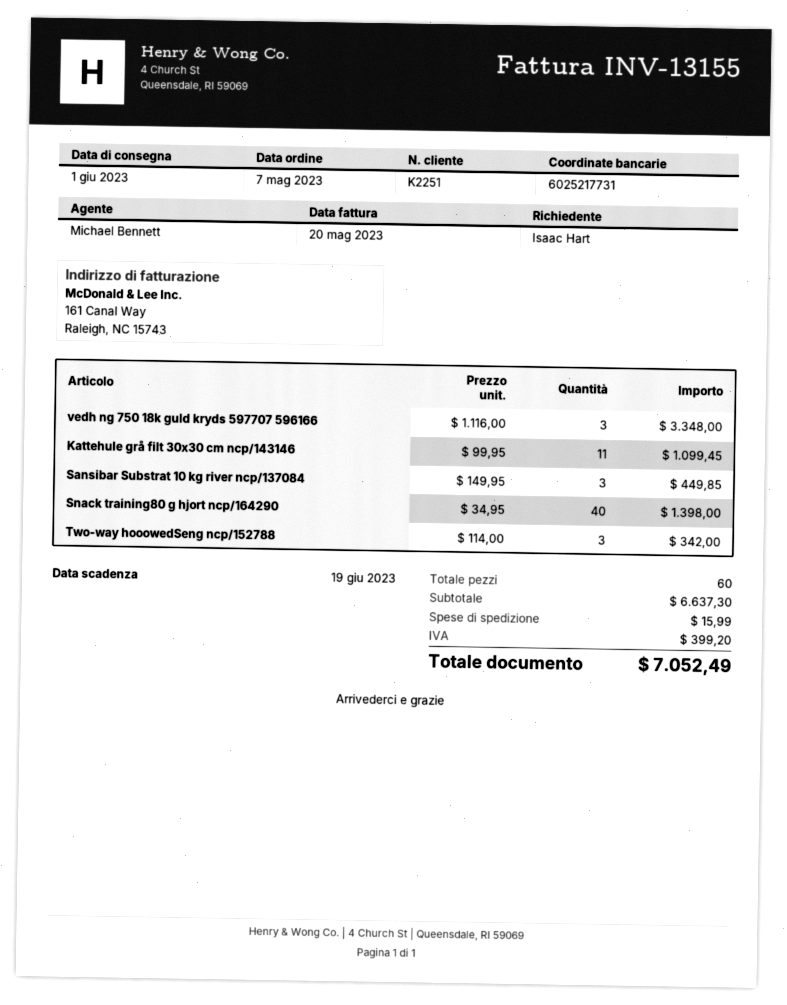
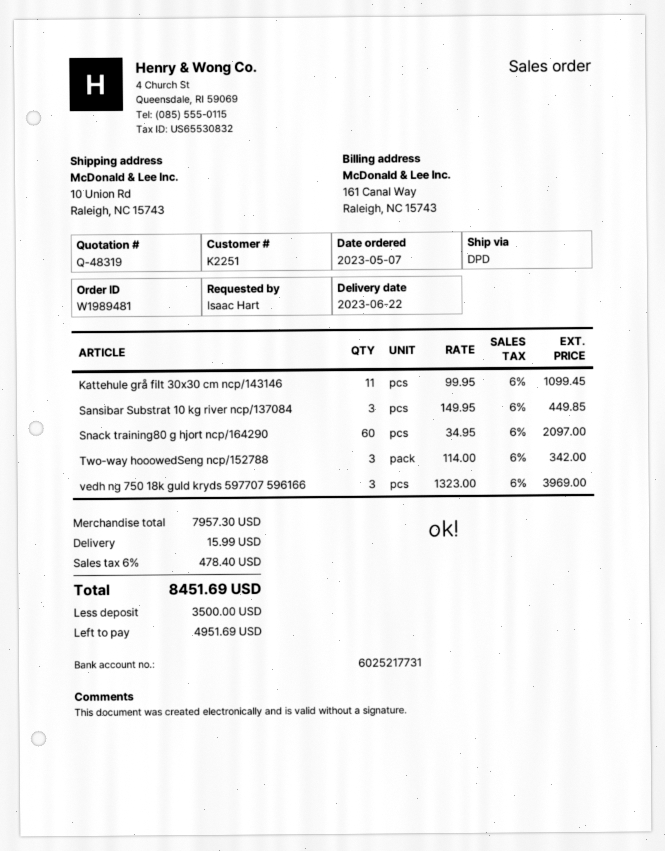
delivery date: 2023-06-01 -> 2023-06-22
vedh ng 750 18k guld kryds 597707 596166: 3 x 1116.00 = 3348.00 -> 3 x 1323.00 = 3969.00
Snack training80 g hjort ncp/164290: 40 x 34.95 = 1398.00 -> 60 x 34.95 = 2097.00
subtotal: 6637.30 -> 7957.30
tax: 399.20 -> 478.40
total: 7052.49 -> 8451.69

